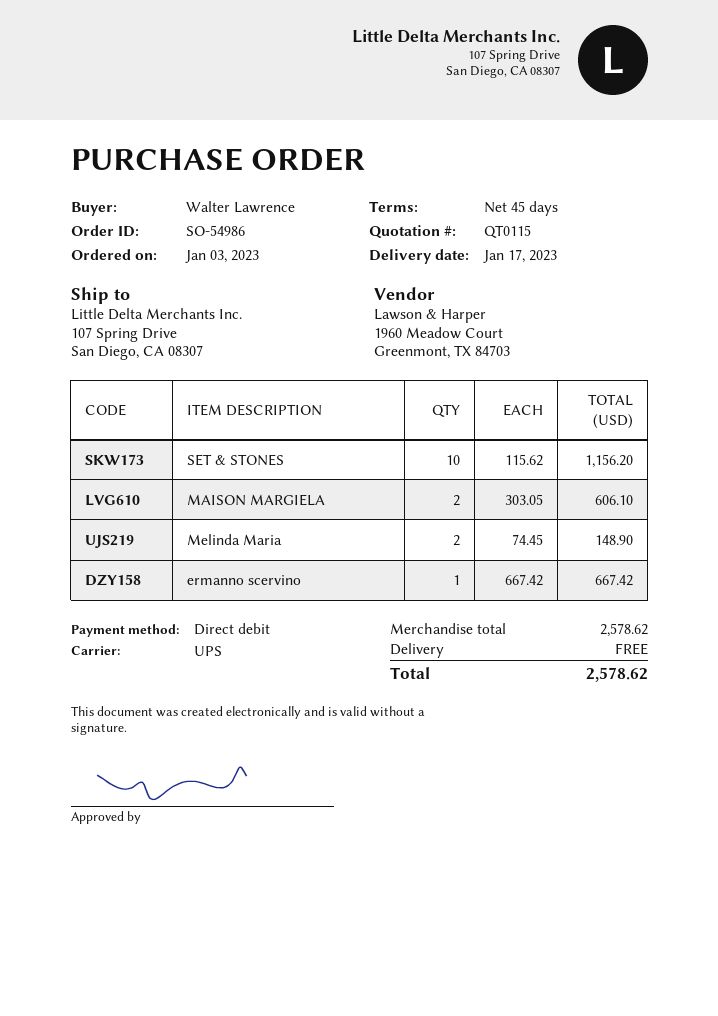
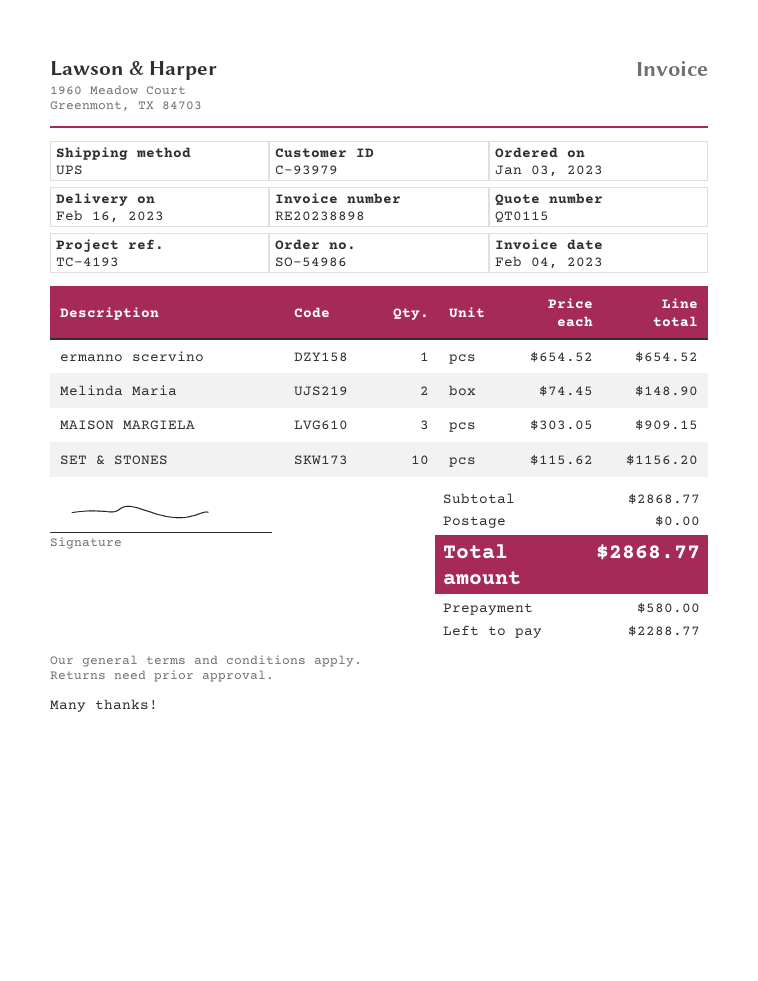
delivery date: 2023-01-17 -> 2023-02-16
MAISON MARGIELA: 2 x 303.05 = 606.10 -> 3 x 303.05 = 909.15
ermanno scervino: 1 x 667.42 = 667.42 -> 1 x 654.52 = 654.52
subtotal: 2578.62 -> 2868.77
total: 2578.62 -> 2868.77

